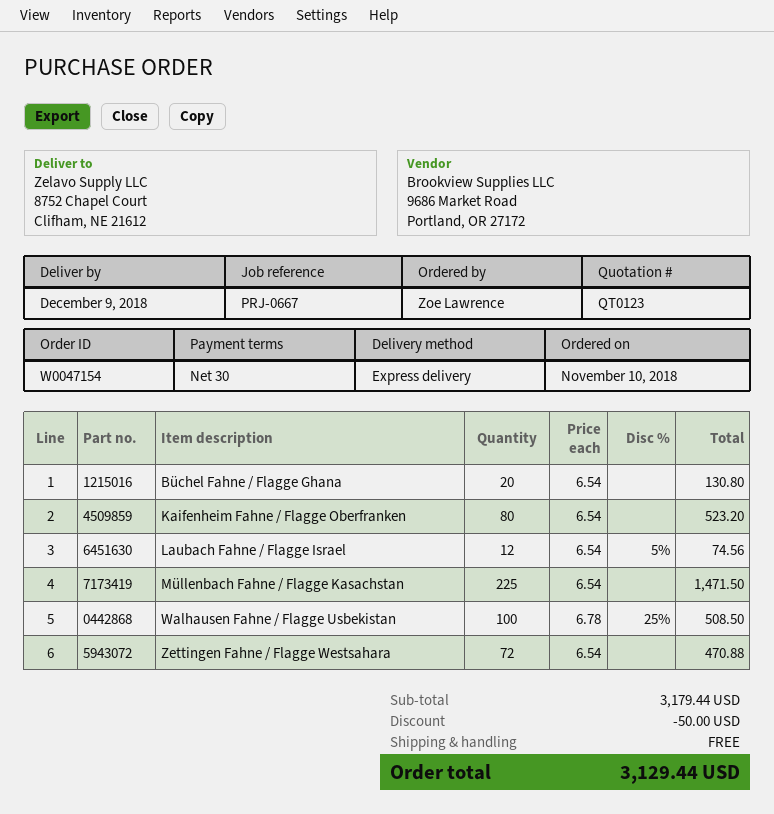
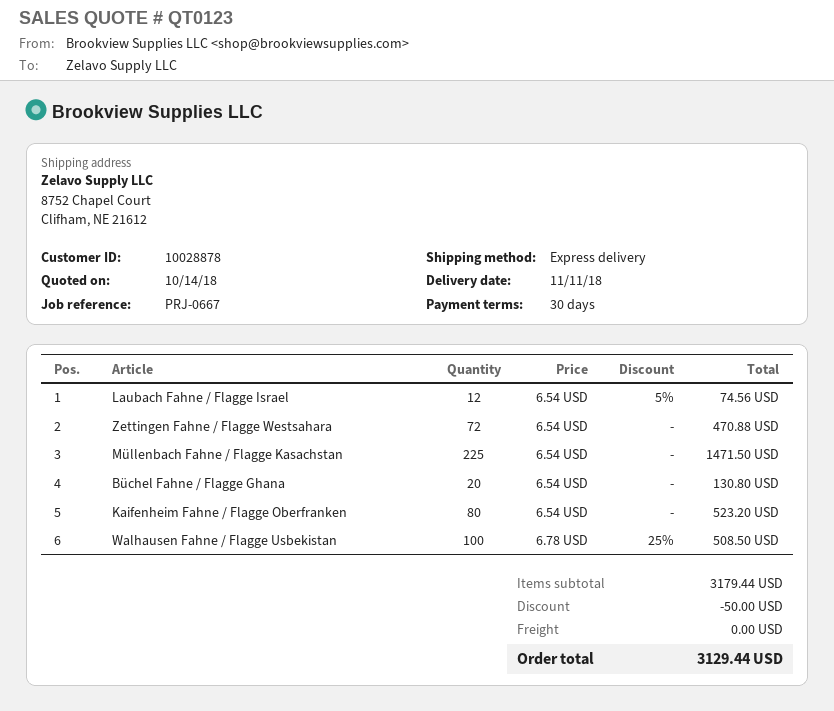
delivery date: 2018-12-09 -> 2018-11-11

